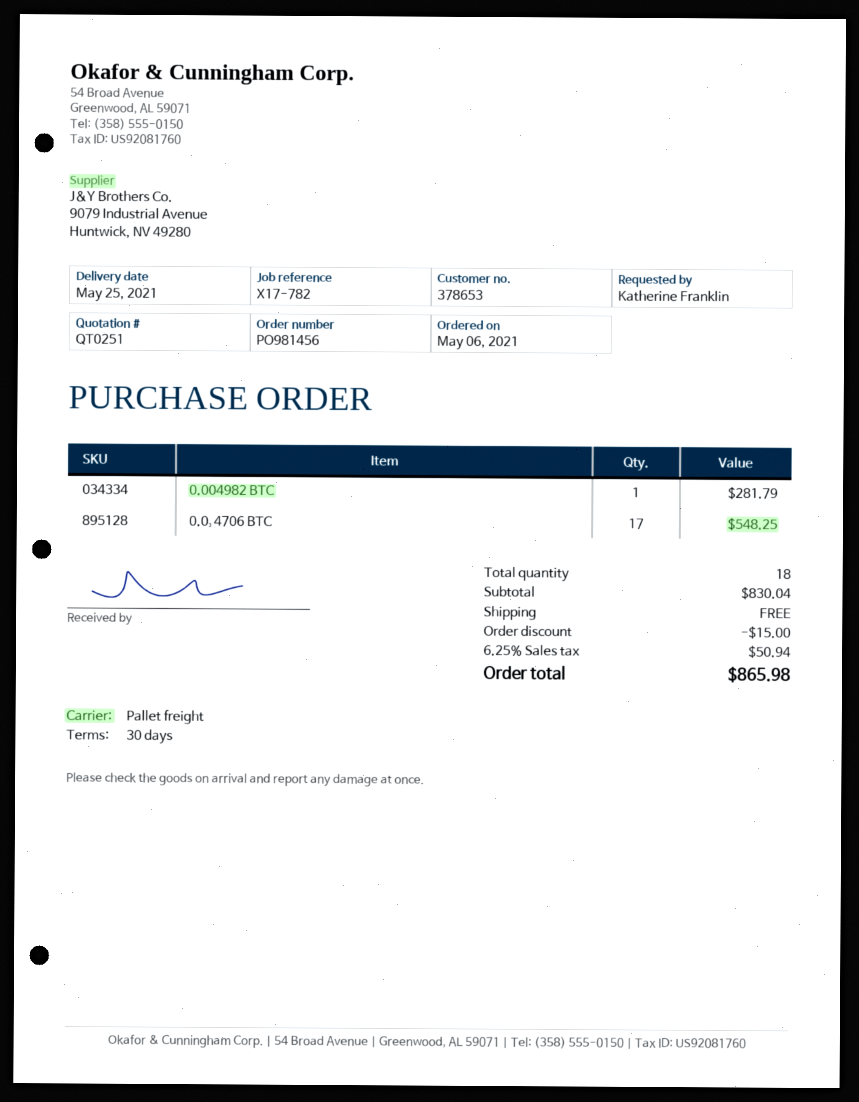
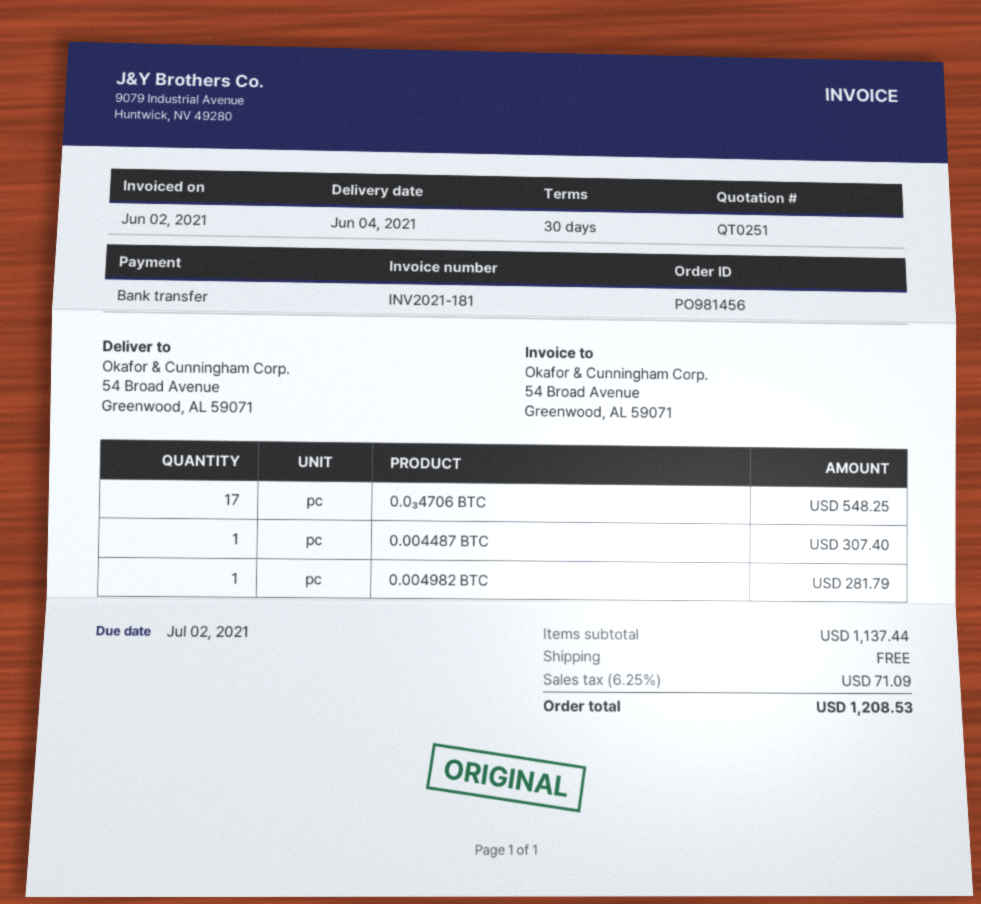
delivery date: 2021-05-25 -> 2021-06-04
0.004487 BTC: none -> 1 for 307.40
subtotal: 830.04 -> 1137.44
discount: 15.00 -> none
tax: 6.25% = 50.94 -> 6.25% = 71.09
total: 865.98 -> 1208.53

